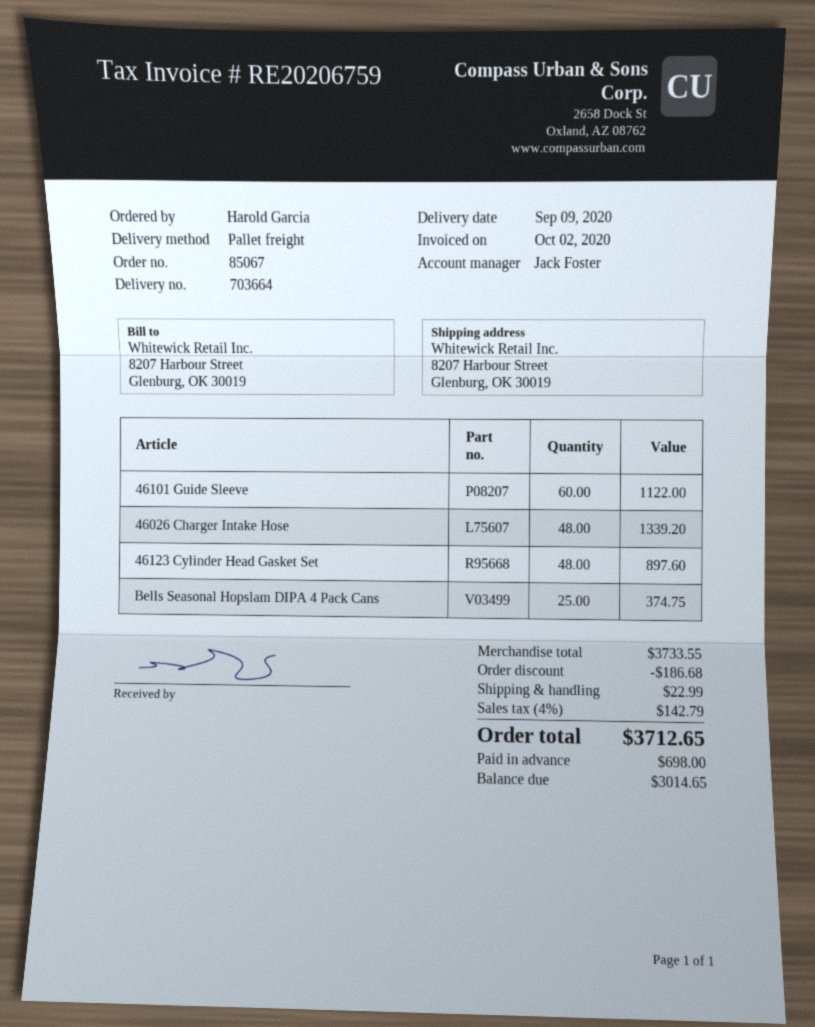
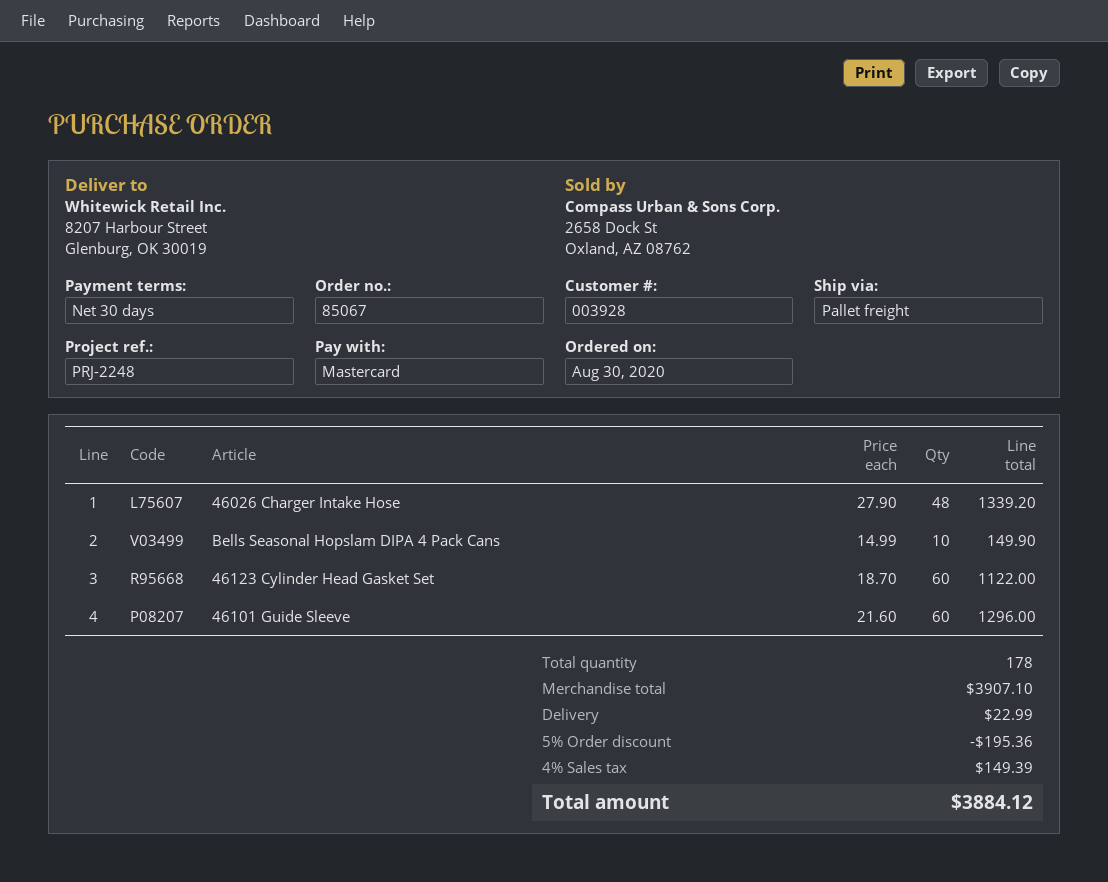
46101 Guide Sleeve: 60 for 1122.00 -> 60 for 1296.00
46123 Cylinder Head Gasket Set: 48 for 897.60 -> 60 for 1122.00
Bells Seasonal Hopslam DIPA 4 Pack Cans: 25 for 374.75 -> 10 for 149.90
subtotal: 3733.55 -> 3907.10
discount: 186.68 -> 195.36
tax: 4% = 142.79 -> 4% = 149.39
total: 3712.65 -> 3884.12

